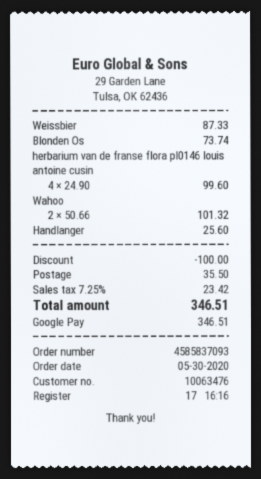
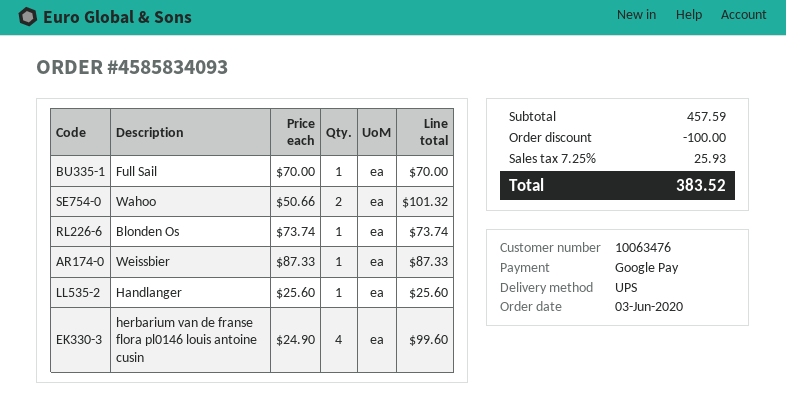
order number: 4585837093 -> 4585834093
order date: 2020-05-30 -> 2020-06-03
Full Sail: none -> 1 x 70.00 = 70.00
shipping: 35.50 -> none
tax: 7.25% = 23.42 -> 7.25% = 25.93
total: 346.51 -> 383.52

